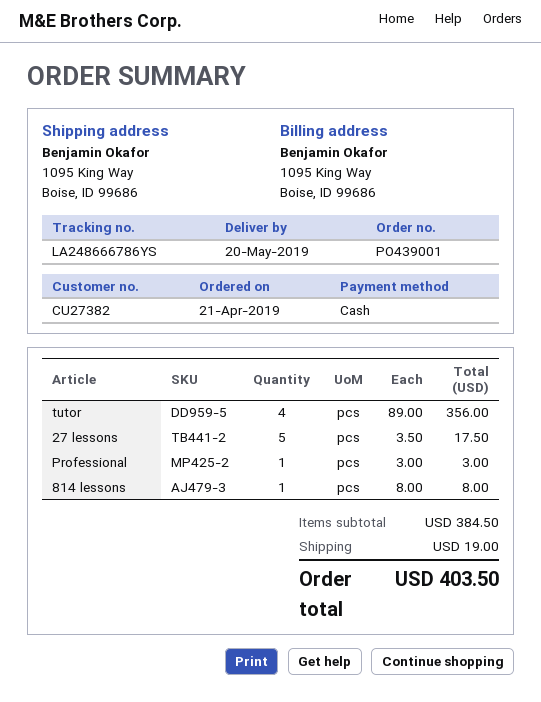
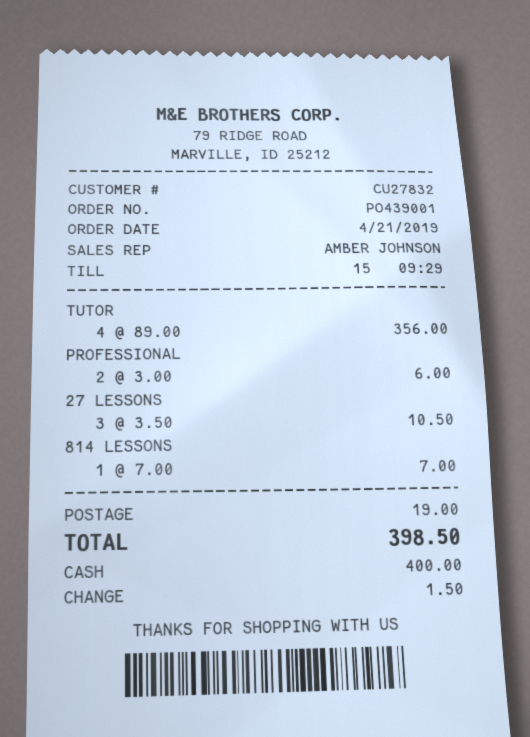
customer number: CU27382 -> CU27832
27 lessons: 5 x 3.50 = 17.50 -> 3 x 3.50 = 10.50
Professional: 1 x 3.00 = 3.00 -> 2 x 3.00 = 6.00
814 lessons: 1 x 8.00 = 8.00 -> 1 x 7.00 = 7.00
total: 403.50 -> 398.50

